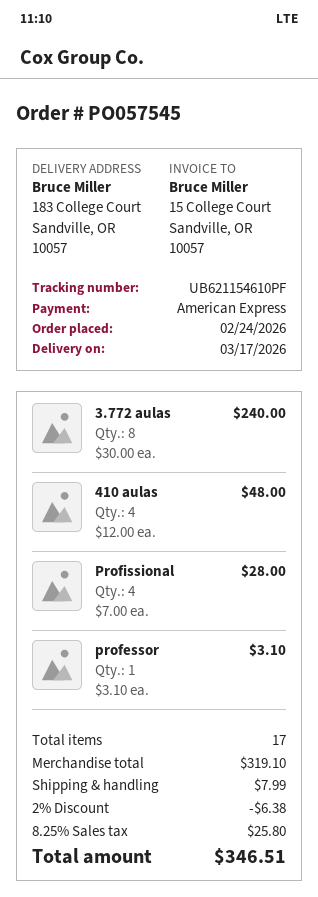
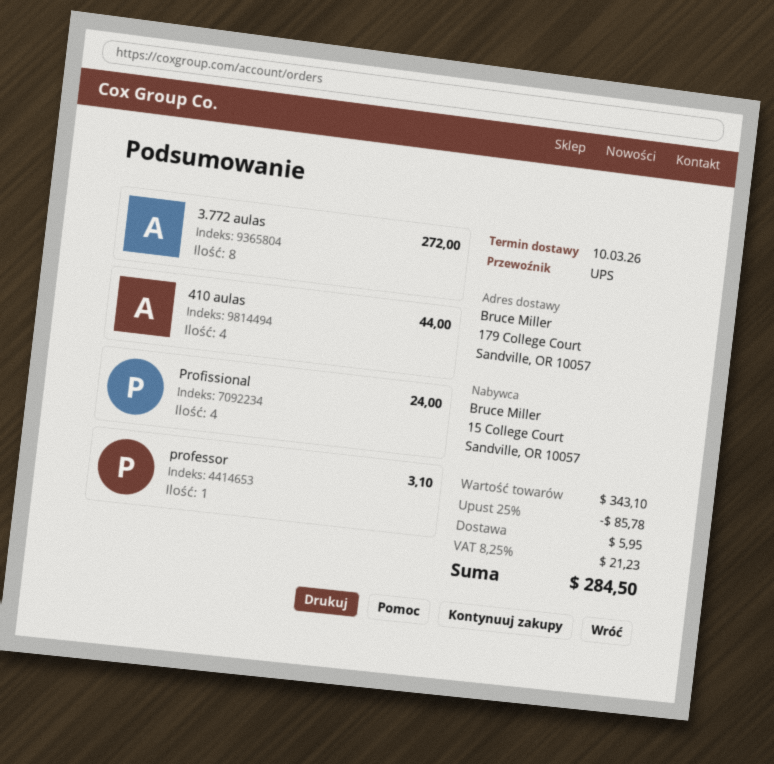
delivery date: 2026-03-17 -> 2026-03-10
ship to: 183 College Court, Sandville, OR 10057 -> 179 College Court, Sandville, OR 10057
3.772 aulas: 8 for 240.00 -> 8 for 272.00
410 aulas: 4 for 48.00 -> 4 for 44.00
Profissional: 4 for 28.00 -> 4 for 24.00
subtotal: 319.10 -> 343.10
discount: 2% = 6.38 -> 25% = 85.78
shipping: 7.99 -> 5.95
tax: 8.25% = 25.80 -> 8.25% = 21.23
total: 346.51 -> 284.50

